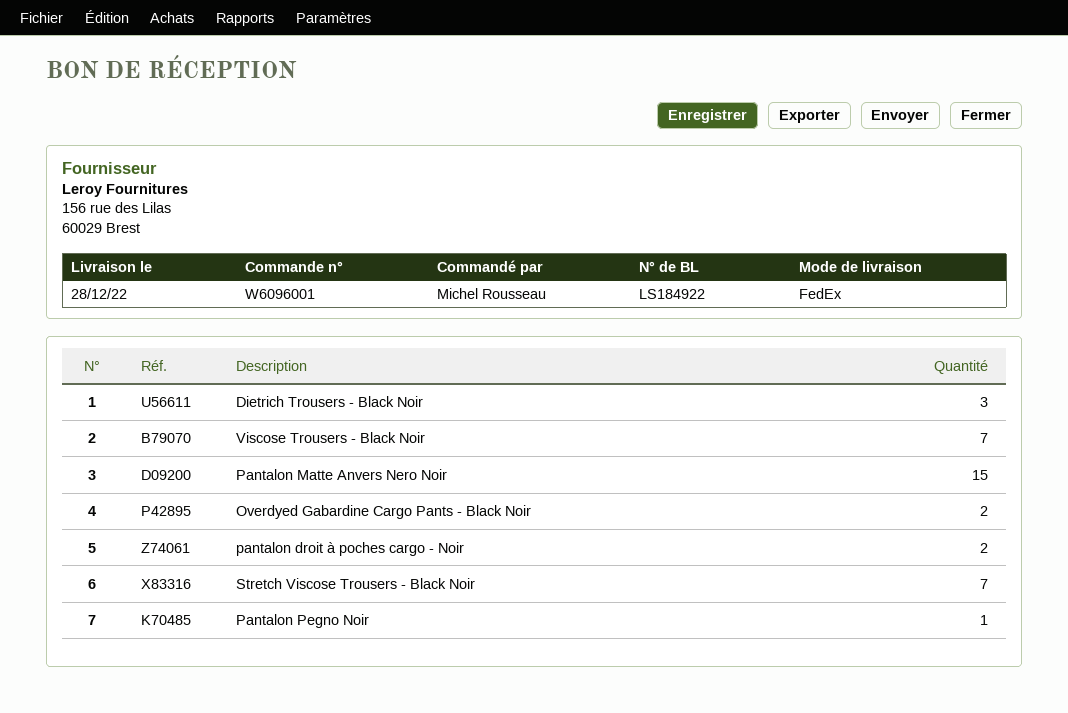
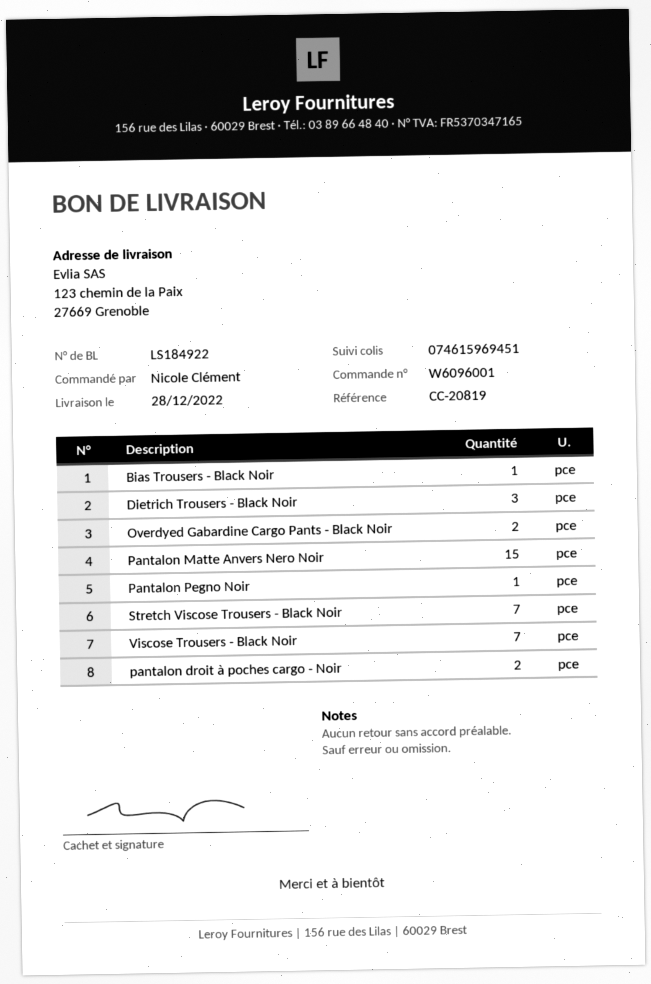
ordered by: Michel Rousseau -> Nicole Clément
Bias Trousers - Black Noir: none -> 1

